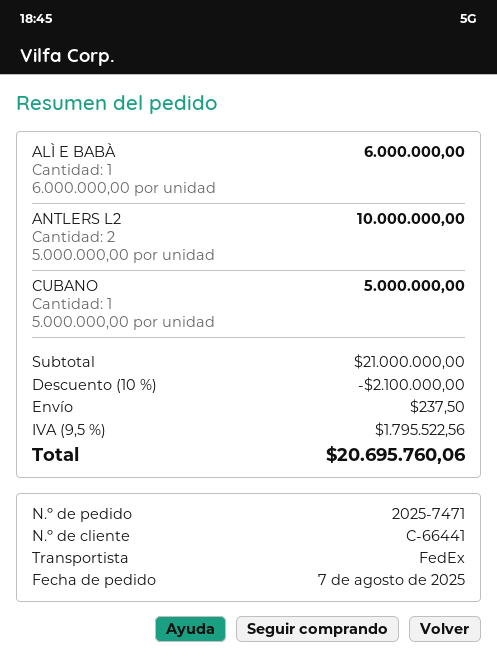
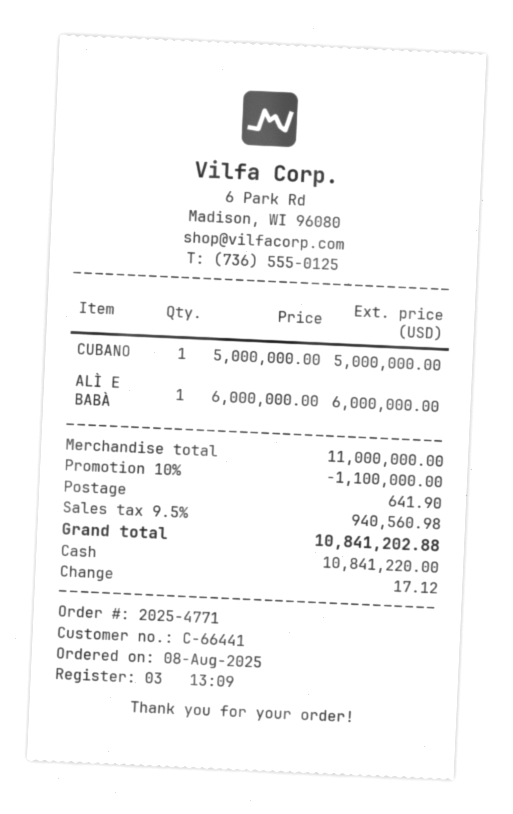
order number: 2025-7471 -> 2025-4771
order date: 2025-08-07 -> 2025-08-08
ANTLERS L2: 2 x 5000000.00 = 10000000.00 -> none
subtotal: 21000000.00 -> 11000000.00
discount: 10% = 2100000.00 -> 10% = 1100000.00
shipping: 237.50 -> 641.90
tax: 9.5% = 1795522.56 -> 9.5% = 940560.98
total: 20695760.06 -> 10841202.88

